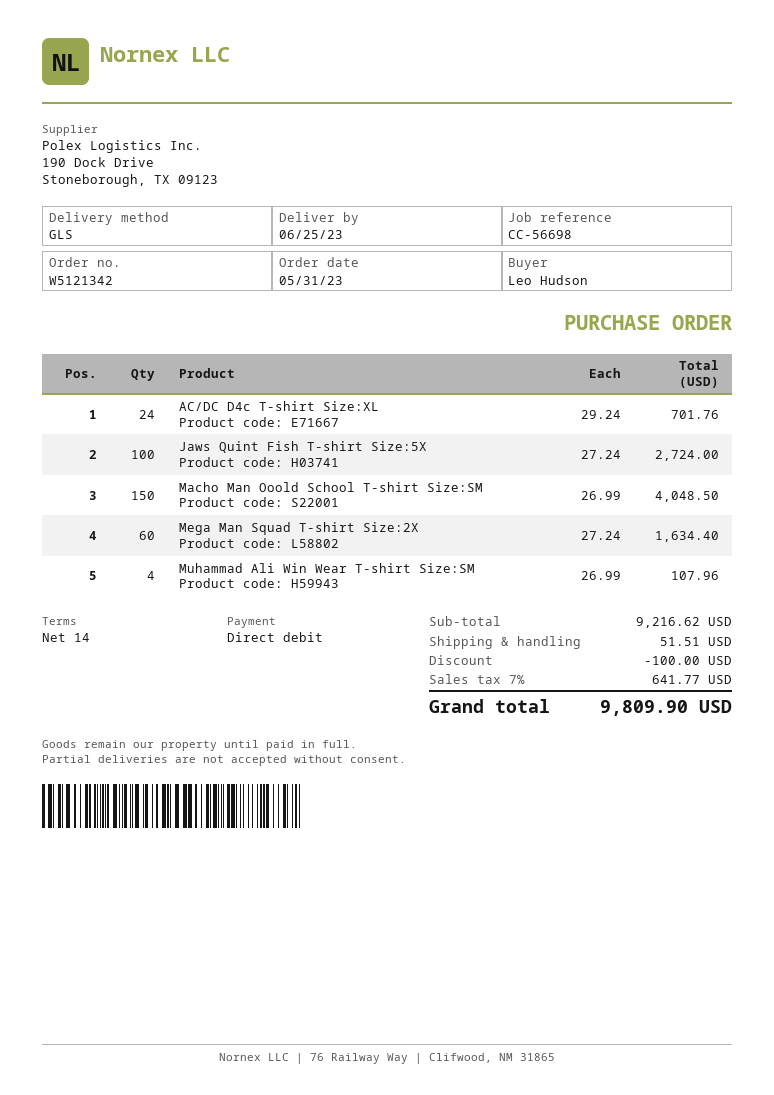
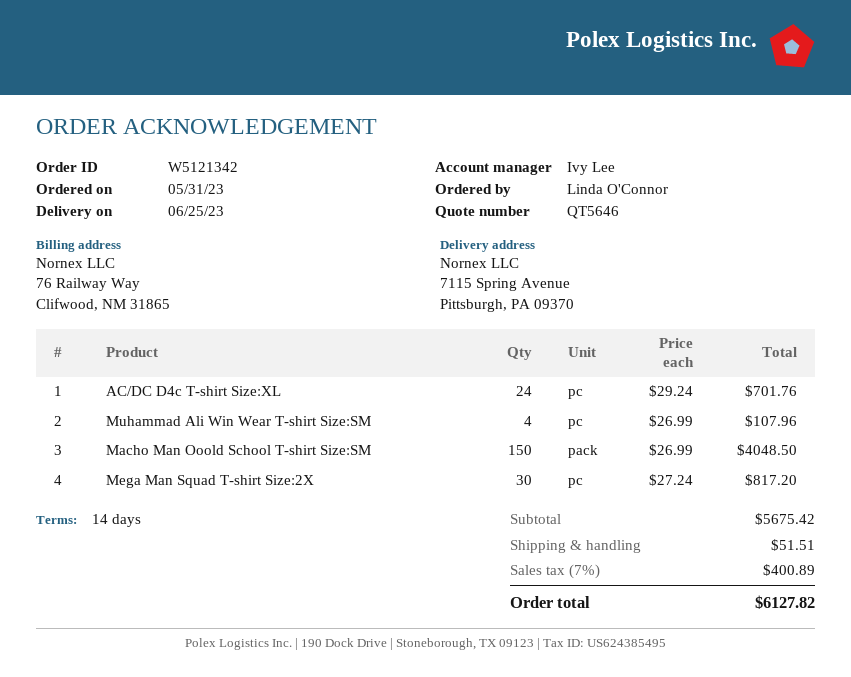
ordered by: Leo Hudson -> Linda O'Connor
Jaws Quint Fish T-shirt Size:5X: 100 x 27.24 = 2724.00 -> none
Mega Man Squad T-shirt Size:2X: 60 x 27.24 = 1634.40 -> 30 x 27.24 = 817.20
subtotal: 9216.62 -> 5675.42
discount: 100.00 -> none
tax: 7% = 641.77 -> 7% = 400.89
total: 9809.90 -> 6127.82

